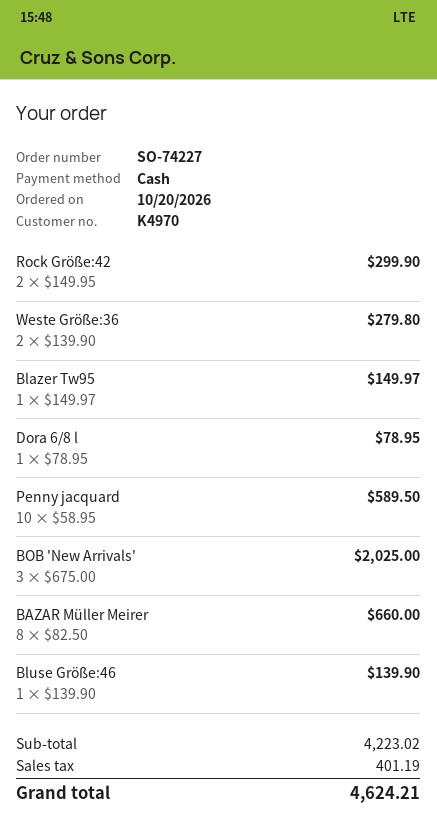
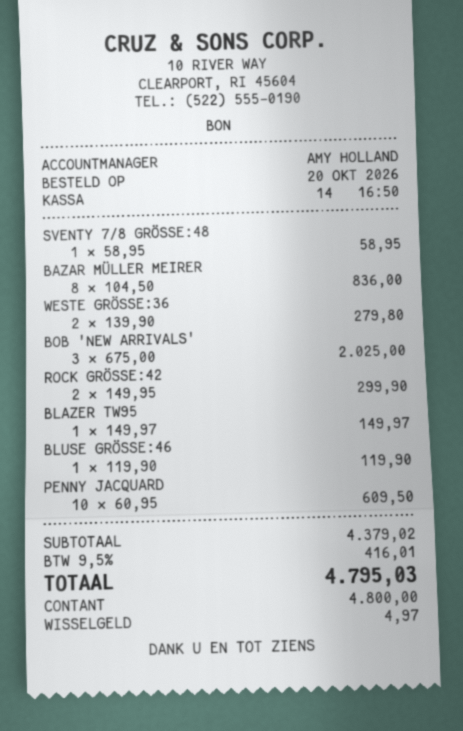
Dora 6/8 l: 1 x 78.95 = 78.95 -> none
Penny jacquard: 10 x 58.95 = 589.50 -> 10 x 60.95 = 609.50
BAZAR Müller Meirer: 8 x 82.50 = 660.00 -> 8 x 104.50 = 836.00
Bluse Größe:46: 1 x 139.90 = 139.90 -> 1 x 119.90 = 119.90
SVENTY 7/8 GRÖSSE:48: none -> 1 x 58.95 = 58.95
subtotal: 4223.02 -> 4379.02
tax: 401.19 -> 416.01
total: 4624.21 -> 4795.03

